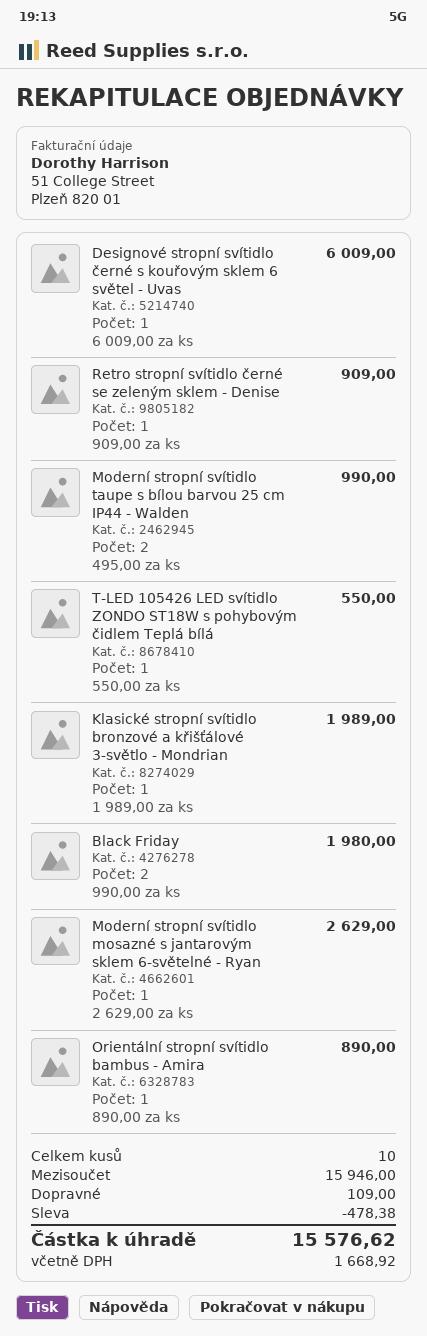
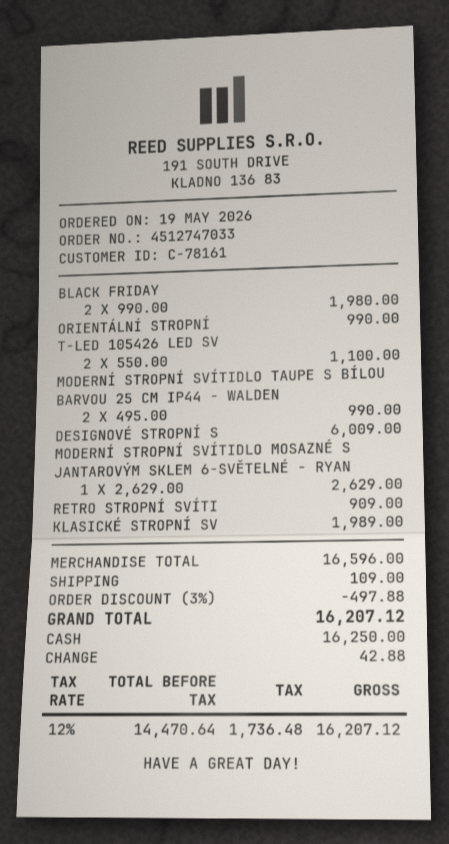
T-LED 105426 LED svítidlo ZONDO ST18W s pohybovým čidlem Teplá bílá: 1 x 550.00 = 550.00 -> 2 x 550.00 = 1100.00
Orientální stropní svítidlo bambus - Amira: 1 x 890.00 = 890.00 -> 1 x 990.00 = 990.00
subtotal: 15946.00 -> 16596.00
discount: 478.38 -> 497.88
tax: 1668.92 -> 1736.48
total: 15576.62 -> 16207.12

